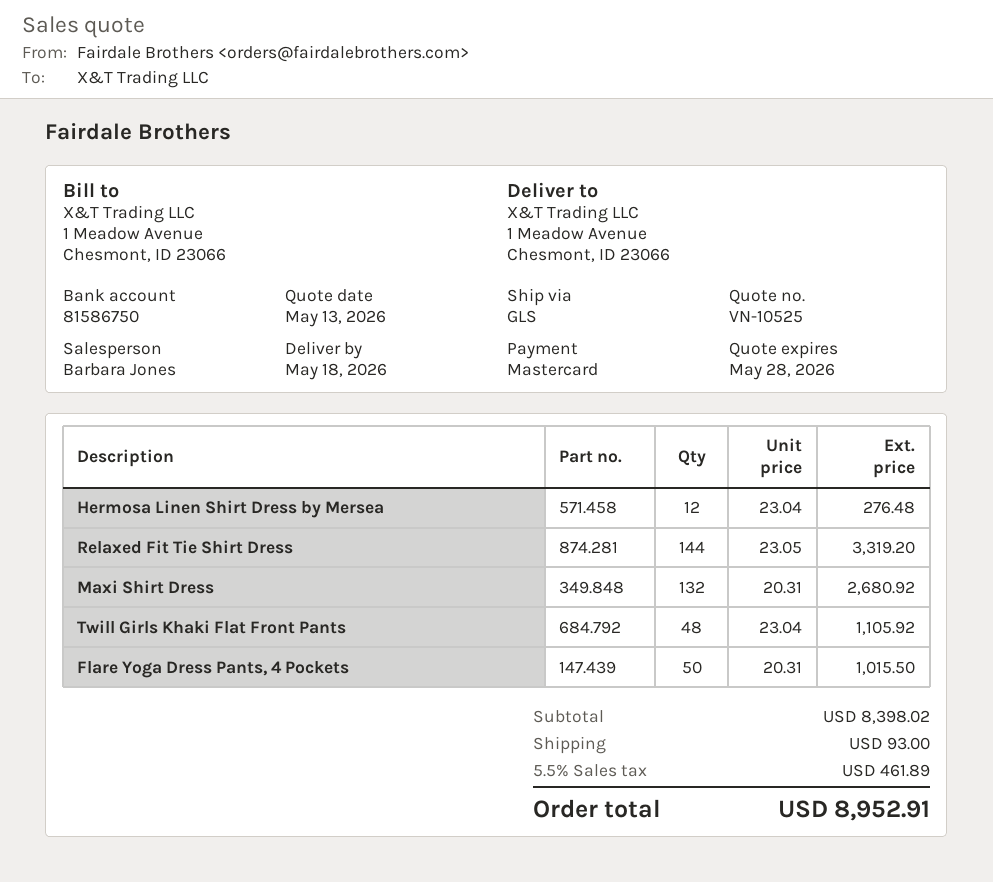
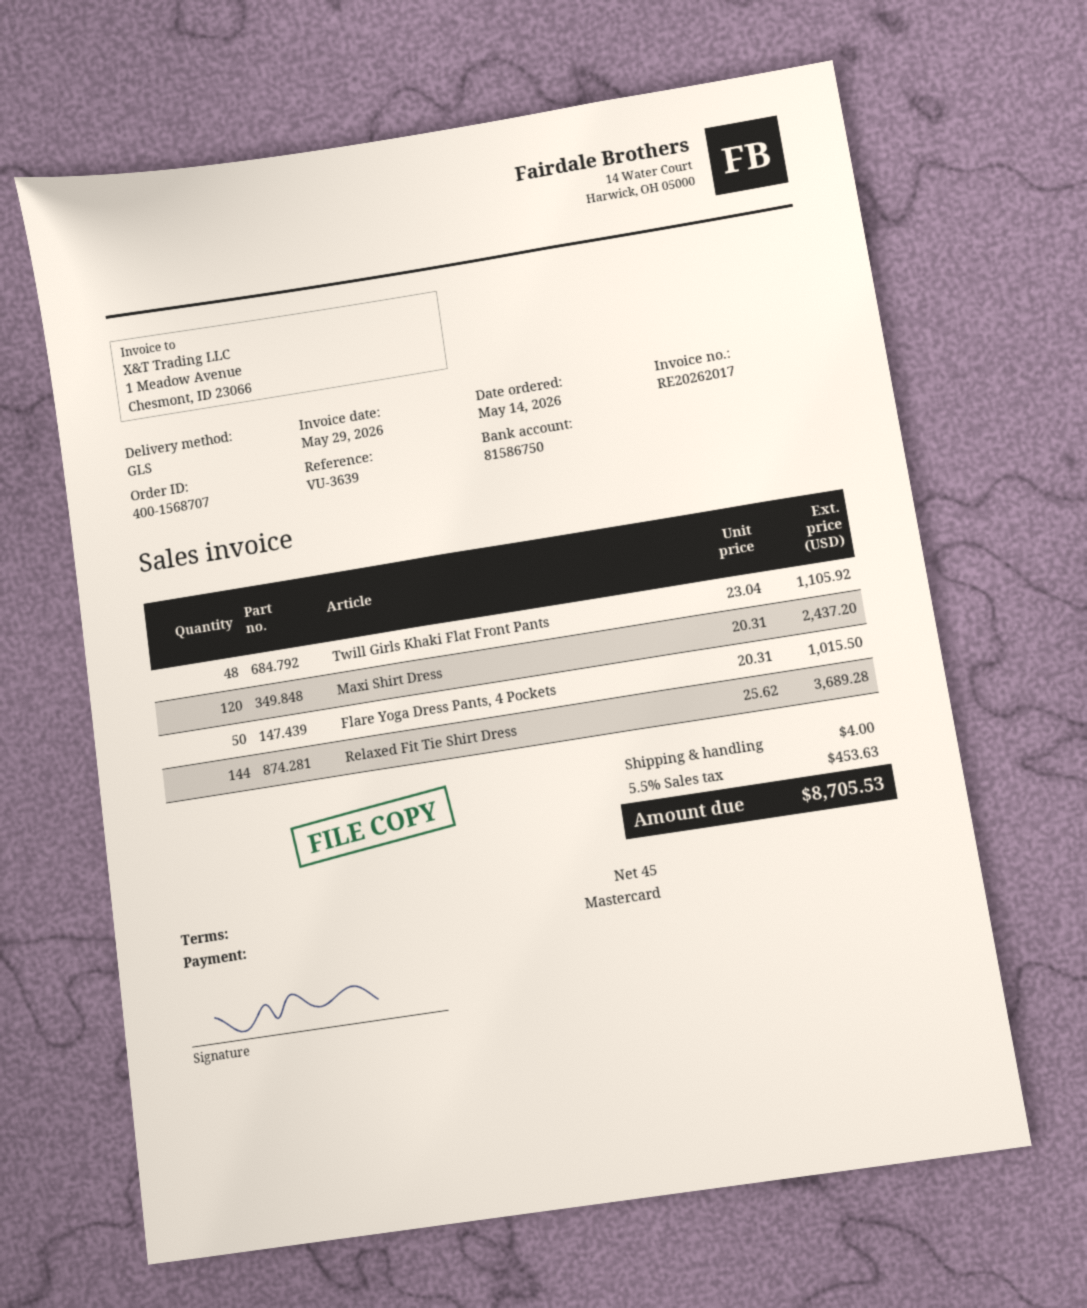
Hermosa Linen Shirt Dress by Mersea: 12 x 23.04 = 276.48 -> none
Relaxed Fit Tie Shirt Dress: 144 x 23.05 = 3319.20 -> 144 x 25.62 = 3689.28
Maxi Shirt Dress: 132 x 20.31 = 2680.92 -> 120 x 20.31 = 2437.20
shipping: 93.00 -> 4.00
tax: 5.5% = 461.89 -> 5.5% = 453.63
total: 8952.91 -> 8705.53

